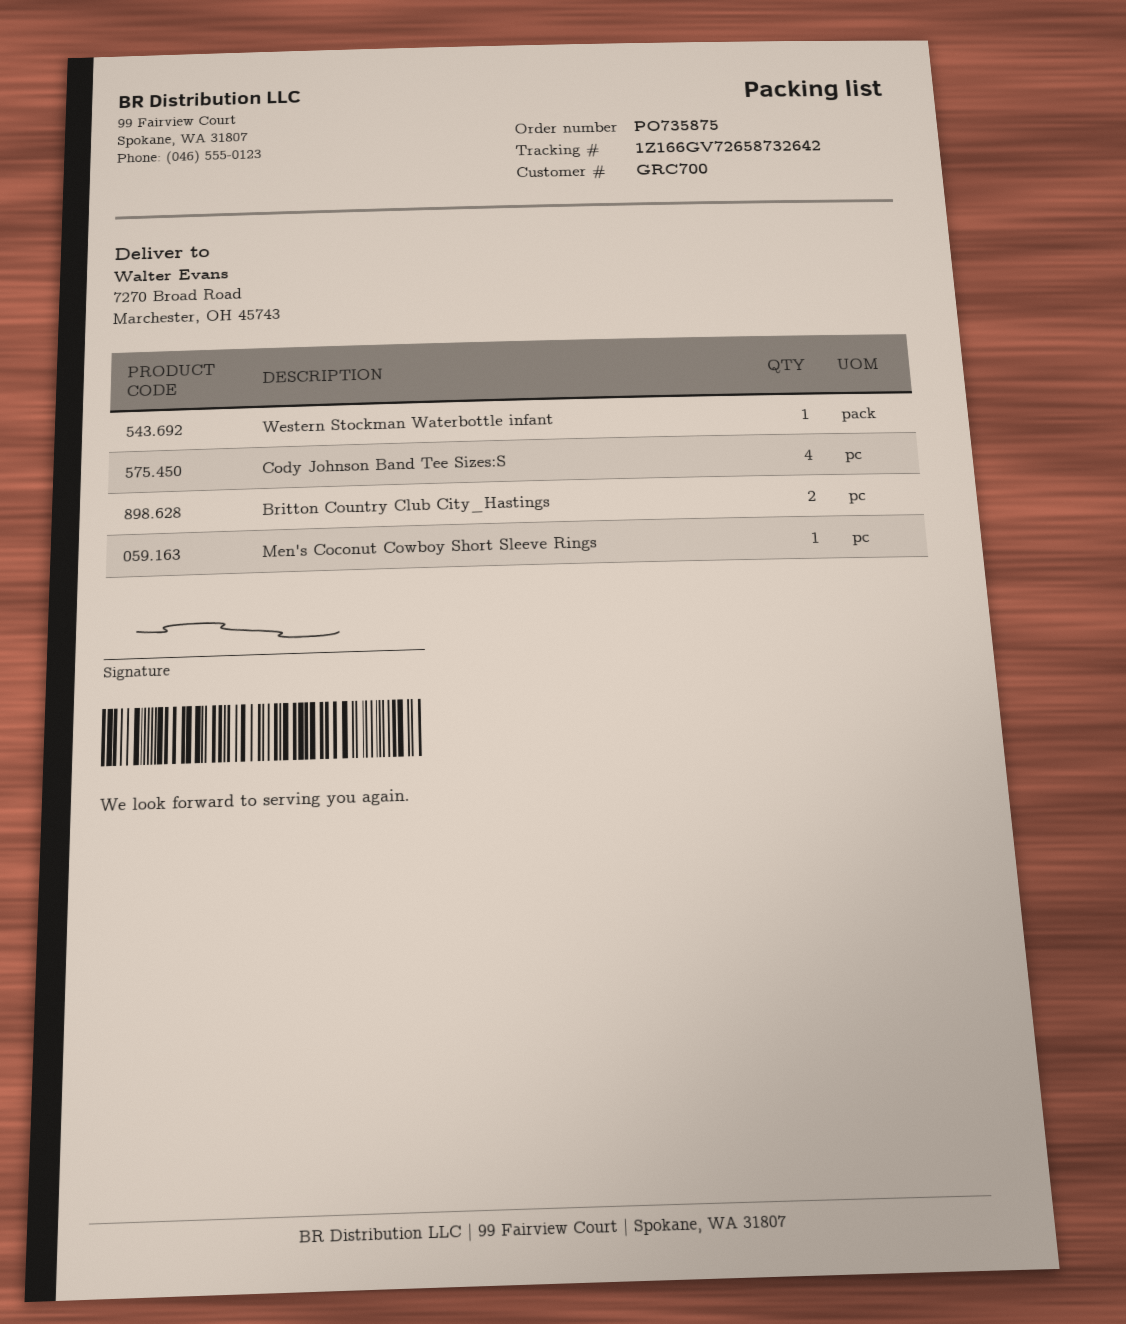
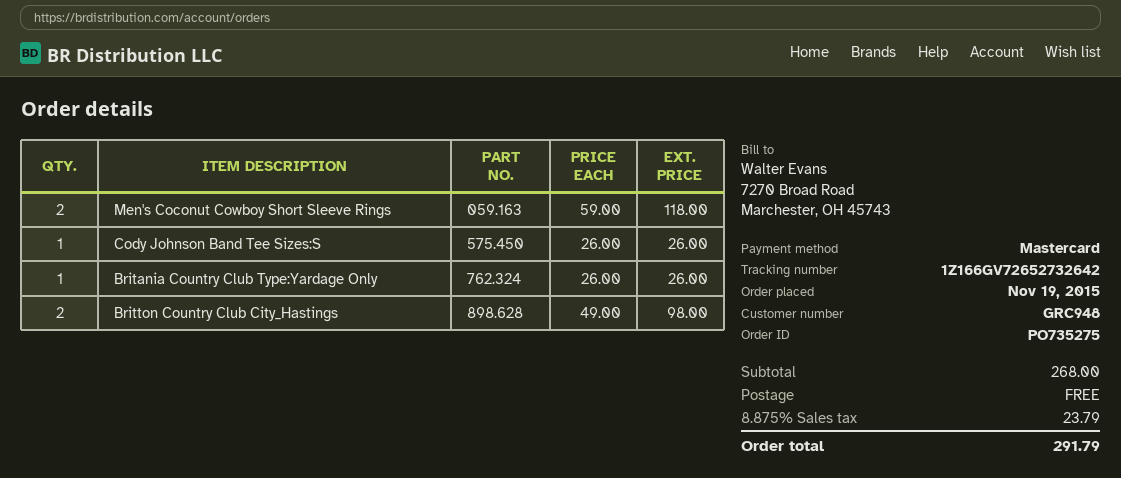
order number: PO735875 -> PO735275
customer number: GRC700 -> GRC948
tracking number: 1Z166GV72658732642 -> 1Z166GV72652732642
Western Stockman Waterbottle infant: 1 -> none
Cody Johnson Band Tee Sizes:S: 4 -> 1
Men's Coconut Cowboy Short Sleeve Rings: 1 -> 2
Britania Country Club Type:Yardage Only: none -> 1

